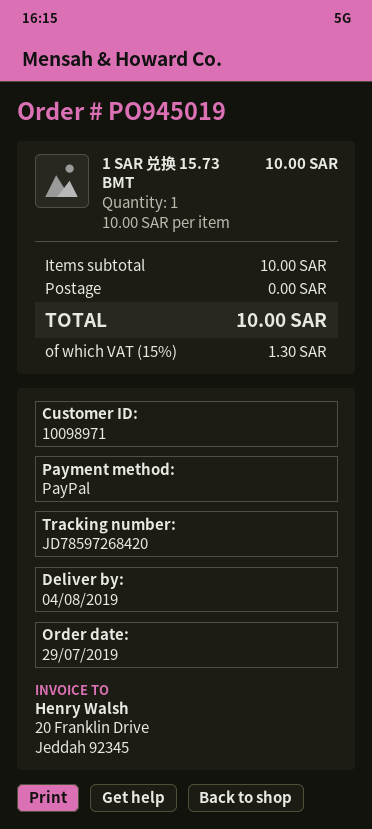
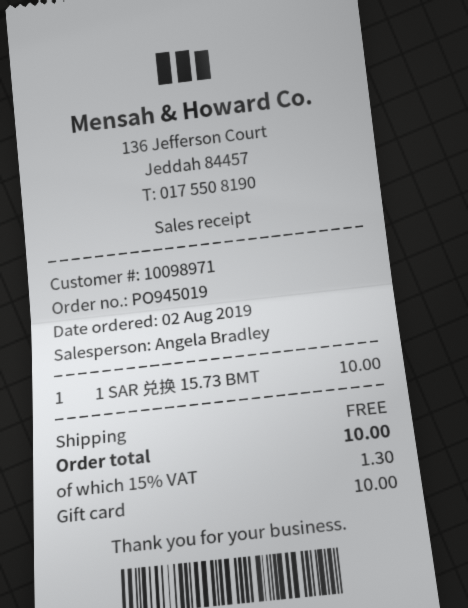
order date: 2019-07-29 -> 2019-08-02
payment method: PayPal -> gift card

